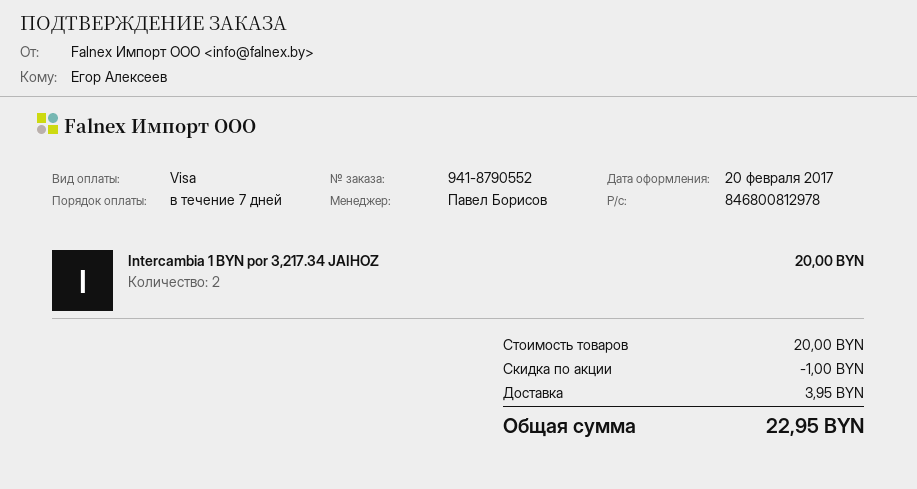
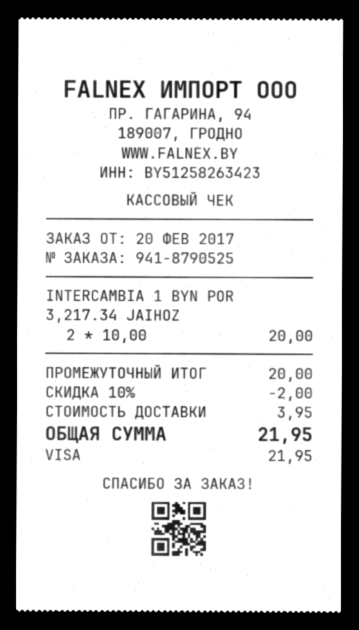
order number: 941-8790552 -> 941-8790525
discount: 1.00 -> 2.00
total: 22.95 -> 21.95

